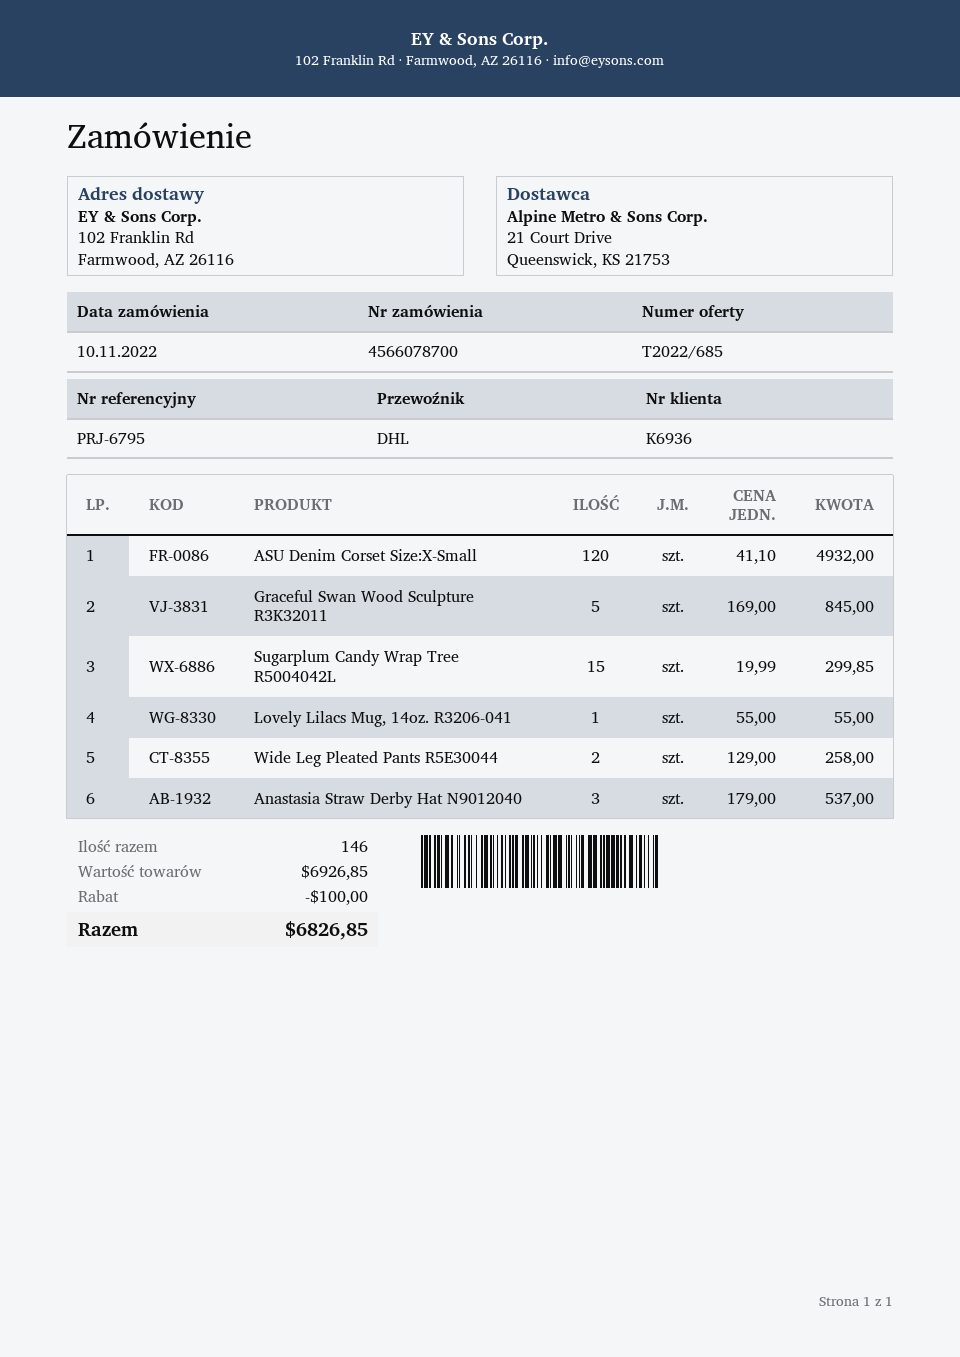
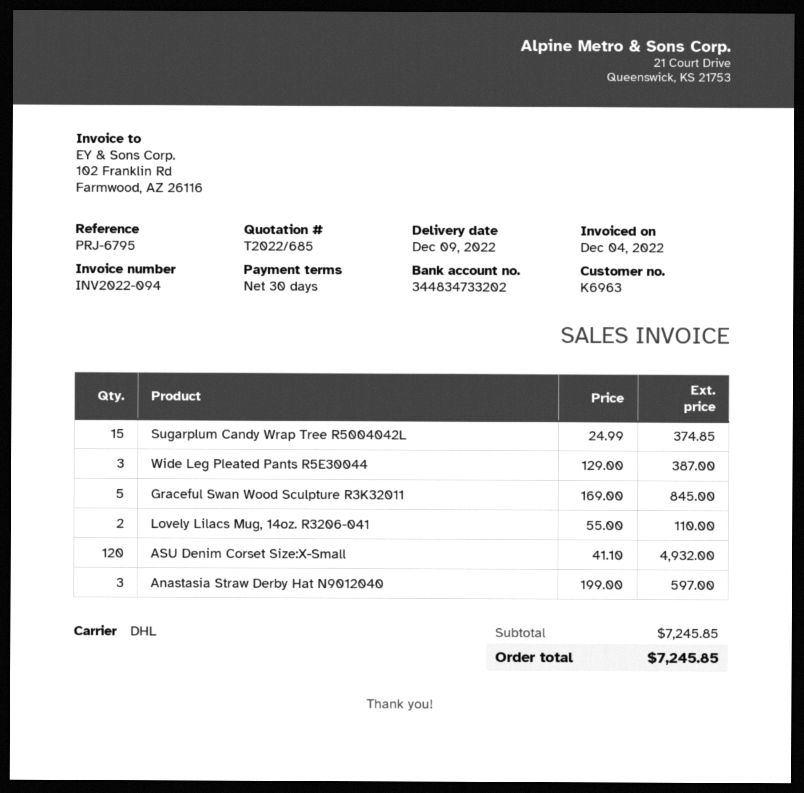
customer number: K6936 -> K6963
Sugarplum Candy Wrap Tree R5004042L: 15 x 19.99 = 299.85 -> 15 x 24.99 = 374.85
Lovely Lilacs Mug, 14oz. R3206-041: 1 x 55.00 = 55.00 -> 2 x 55.00 = 110.00
Wide Leg Pleated Pants R5E30044: 2 x 129.00 = 258.00 -> 3 x 129.00 = 387.00
Anastasia Straw Derby Hat N9012040: 3 x 179.00 = 537.00 -> 3 x 199.00 = 597.00
subtotal: 6926.85 -> 7245.85
discount: 100.00 -> none
total: 6826.85 -> 7245.85

